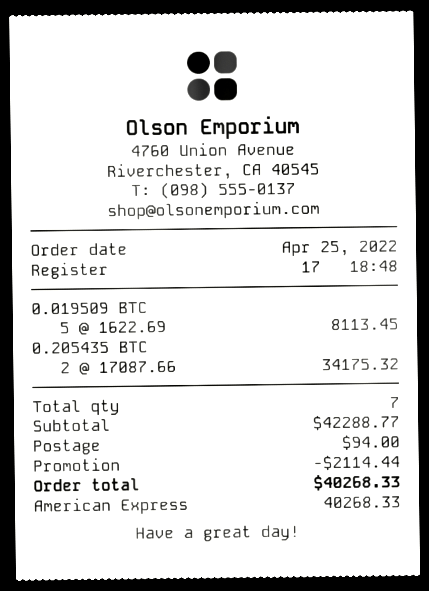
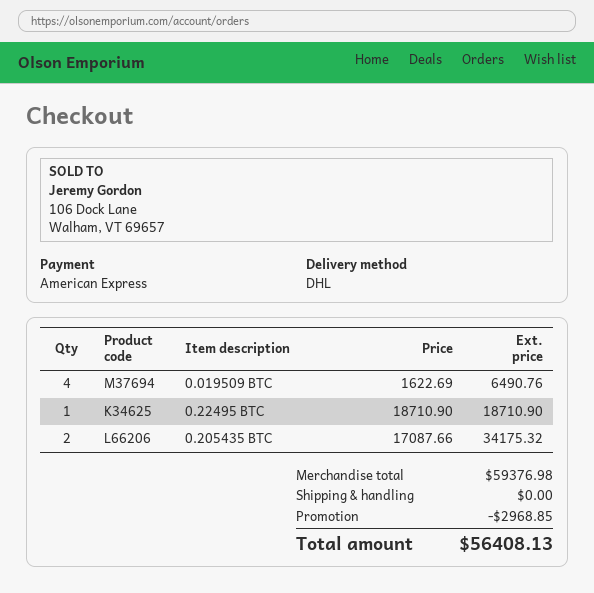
0.019509 BTC: 5 x 1622.69 = 8113.45 -> 4 x 1622.69 = 6490.76
0.22495 BTC: none -> 1 x 18710.90 = 18710.90
subtotal: 42288.77 -> 59376.98
discount: 2114.44 -> 2968.85
shipping: 94.00 -> 0.00
total: 40268.33 -> 56408.13

